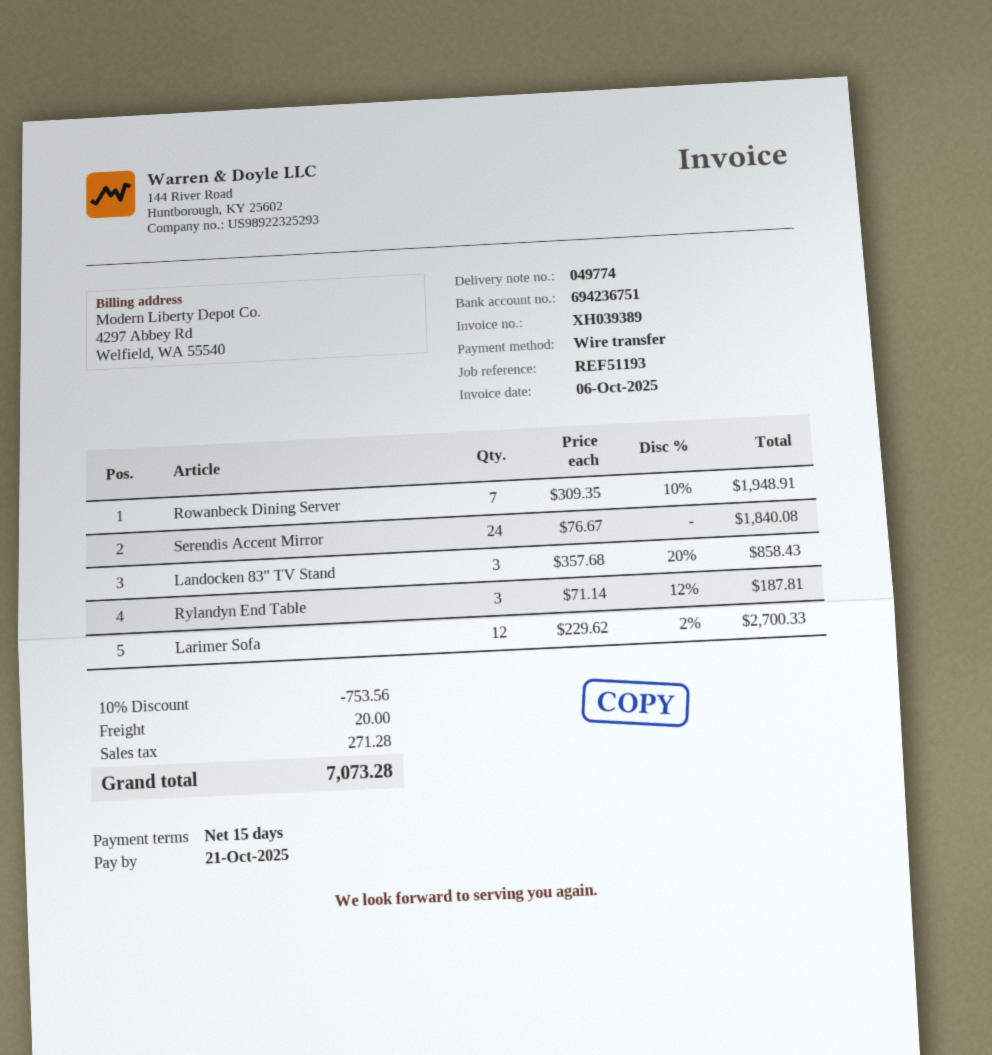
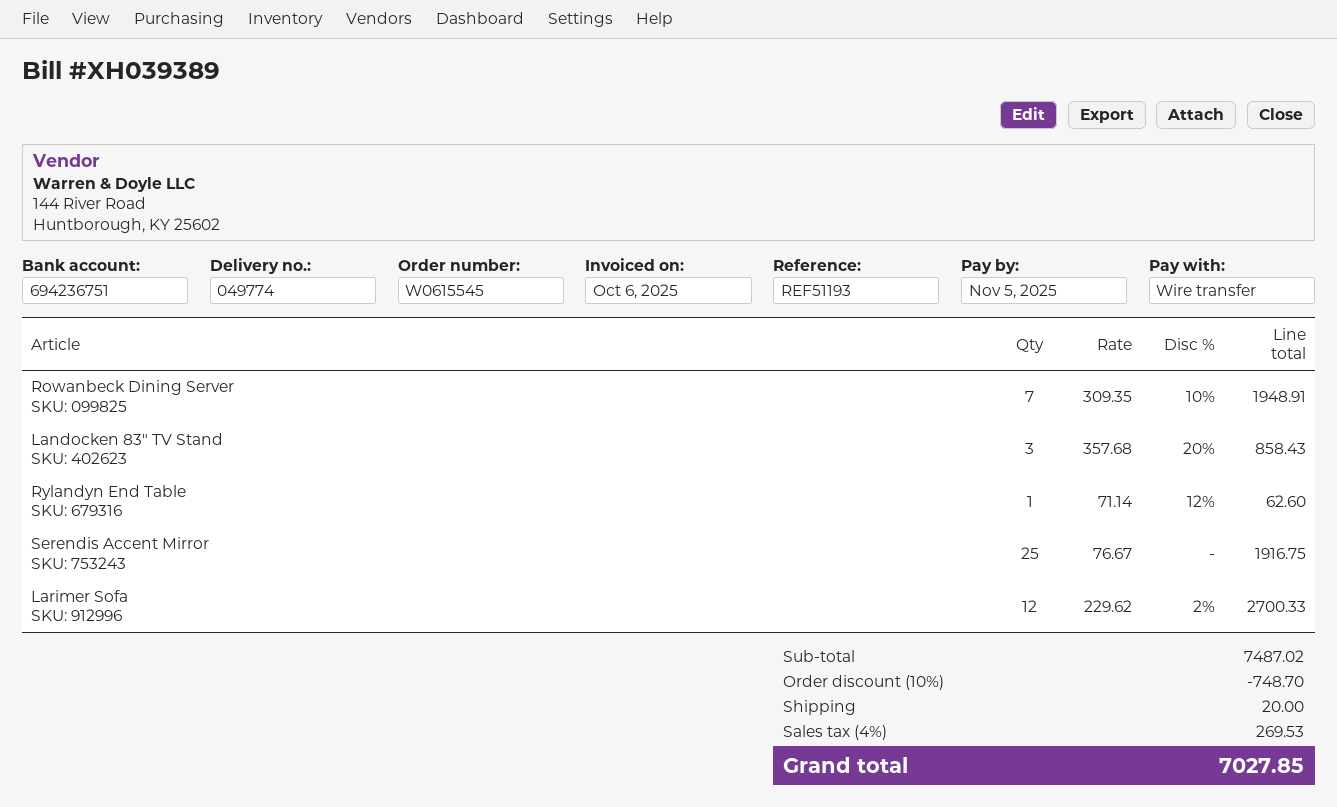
due date: 2025-10-21 -> 2025-11-05
Serendis Accent Mirror: 24 x 76.67 = 1840.08 -> 25 x 76.67 = 1916.75
Rylandyn End Table: 3 x 71.14 - 12% = 187.81 -> 1 x 71.14 - 12% = 62.60
discount: 10% = 753.56 -> 10% = 748.70
tax: 271.28 -> 269.53
total: 7073.28 -> 7027.85

